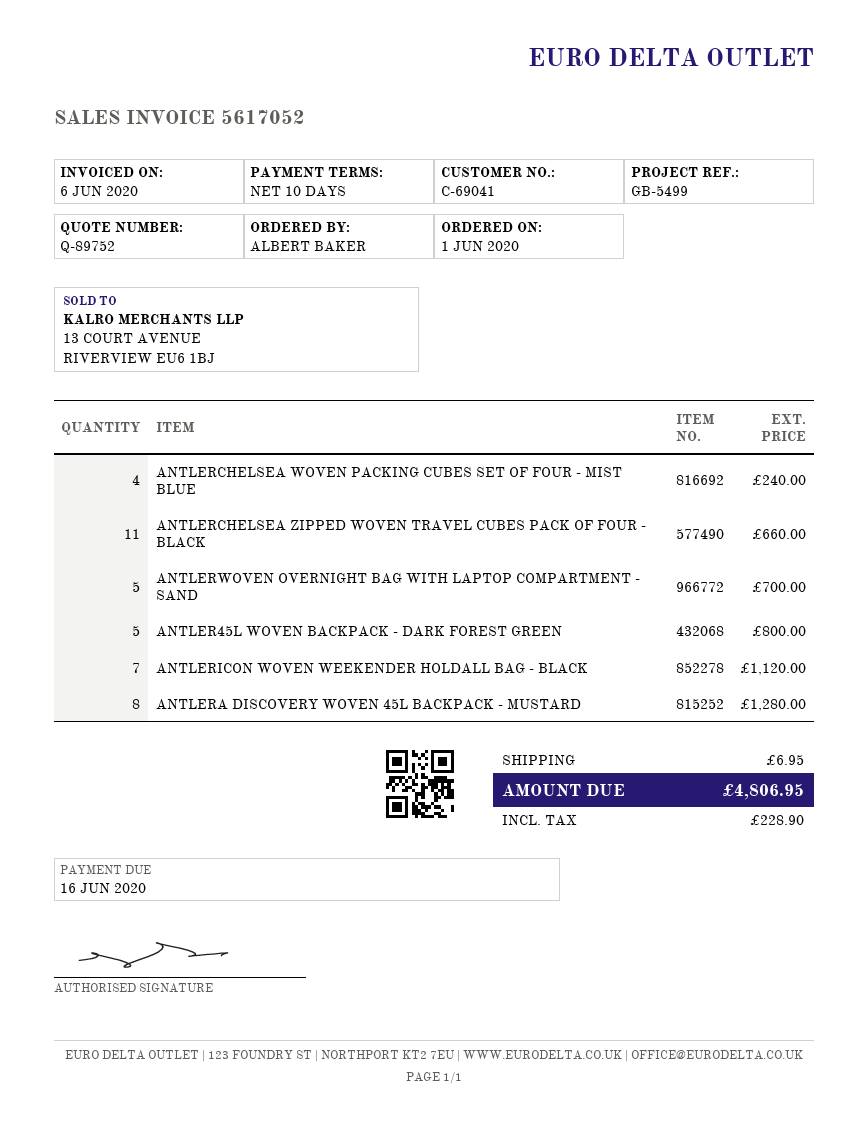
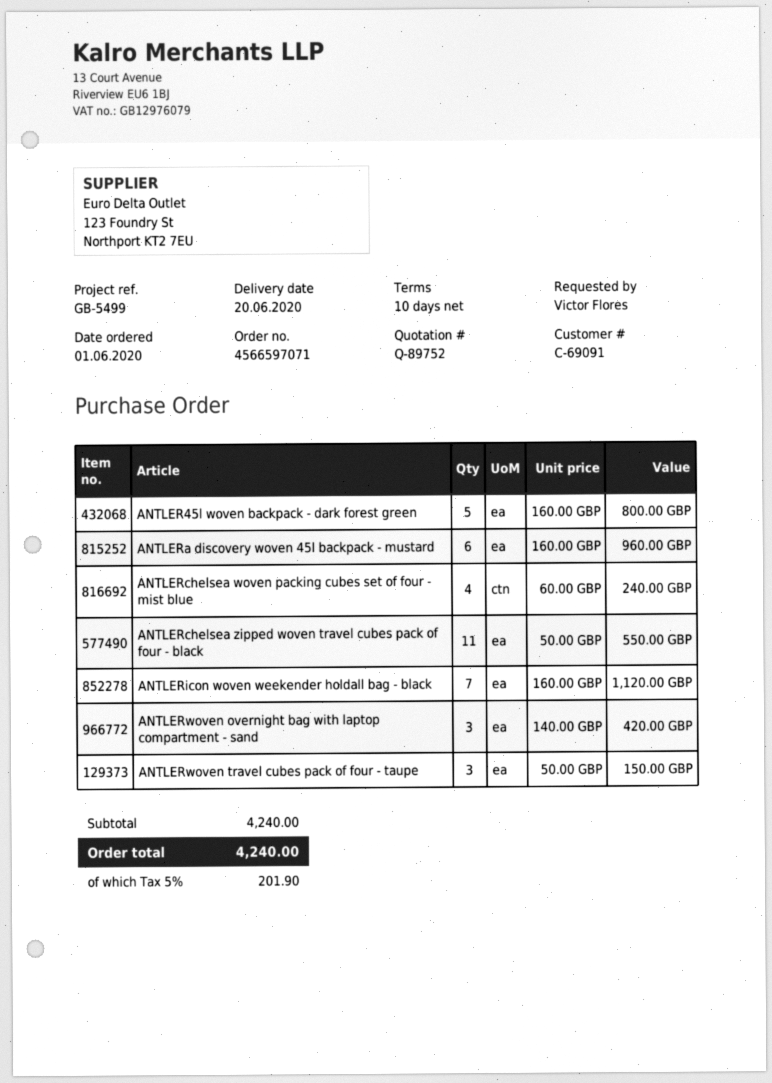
customer number: C-69041 -> C-69091
ordered by: ALBERT BAKER -> Victor Flores
ANTLERCHELSEA ZIPPED WOVEN TRAVEL CUBES PACK OF FOUR - BLACK: 11 for 660.00 -> 11 for 550.00
ANTLERWOVEN OVERNIGHT BAG WITH LAPTOP COMPARTMENT - SAND: 5 for 700.00 -> 3 for 420.00
ANTLERA DISCOVERY WOVEN 45L BACKPACK - MUSTARD: 8 for 1280.00 -> 6 for 960.00
ANTLERwoven travel cubes pack of four - taupe: none -> 3 for 150.00
shipping: 6.95 -> none
tax: 228.90 -> 201.90
total: 4806.95 -> 4240.00

